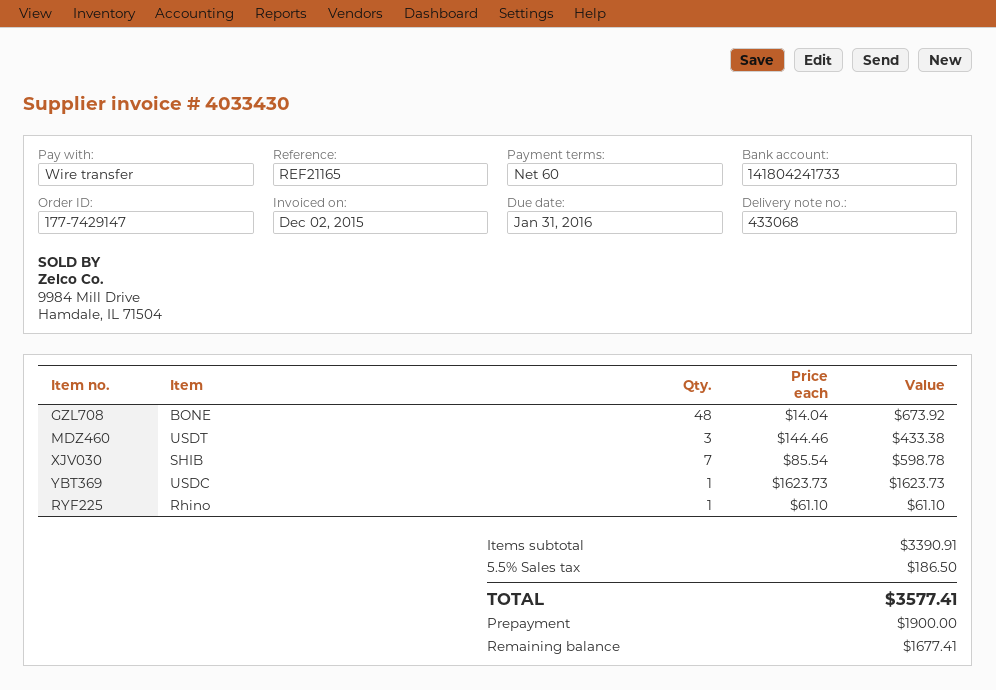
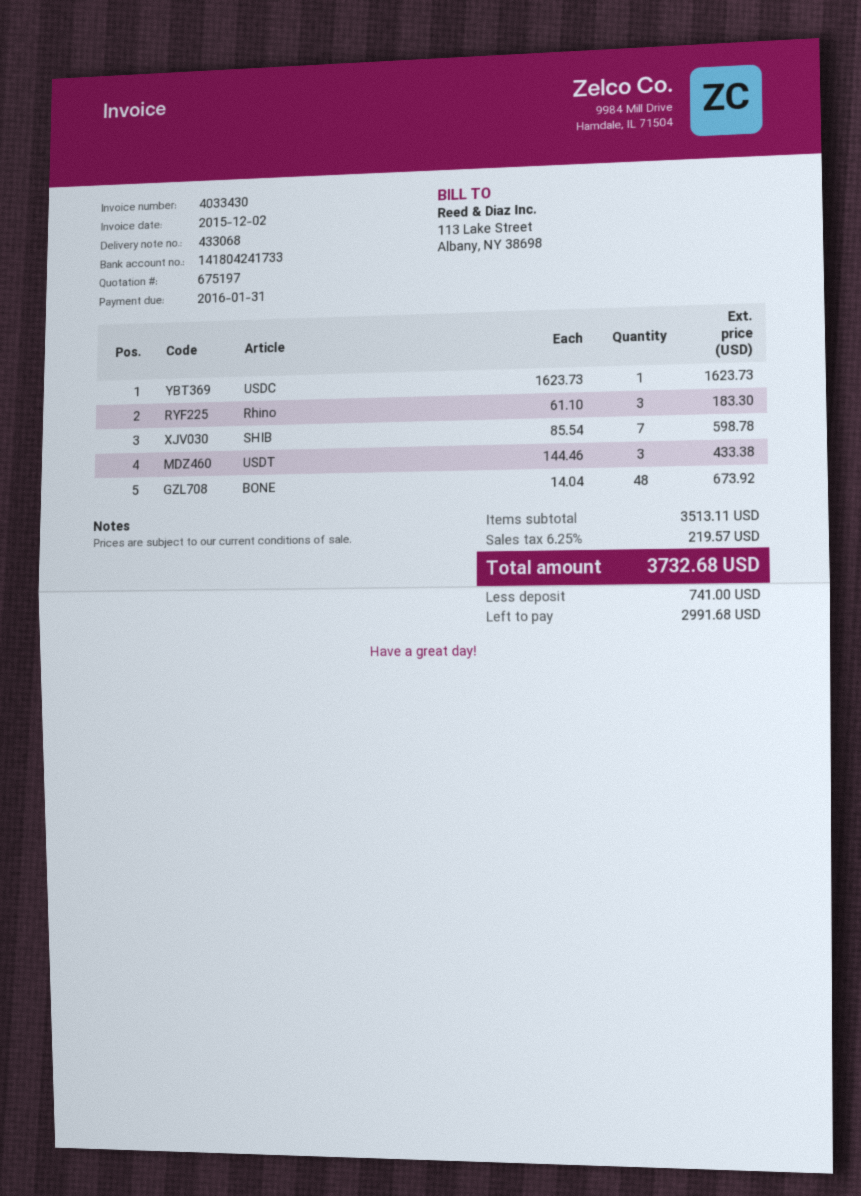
Rhino: 1 x 61.10 = 61.10 -> 3 x 61.10 = 183.30
subtotal: 3390.91 -> 3513.11
tax: 5.5% = 186.50 -> 6.25% = 219.57
total: 3577.41 -> 3732.68
deposit: 1900.00 -> 741.00
balance: 1677.41 -> 2991.68

